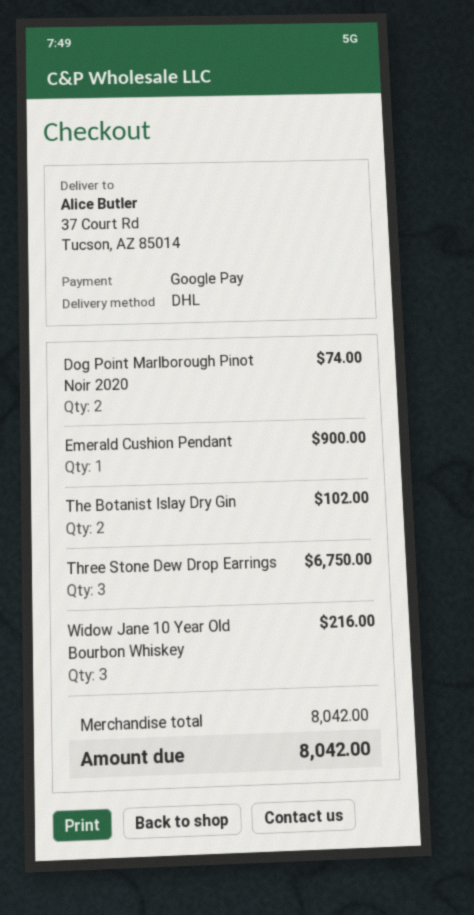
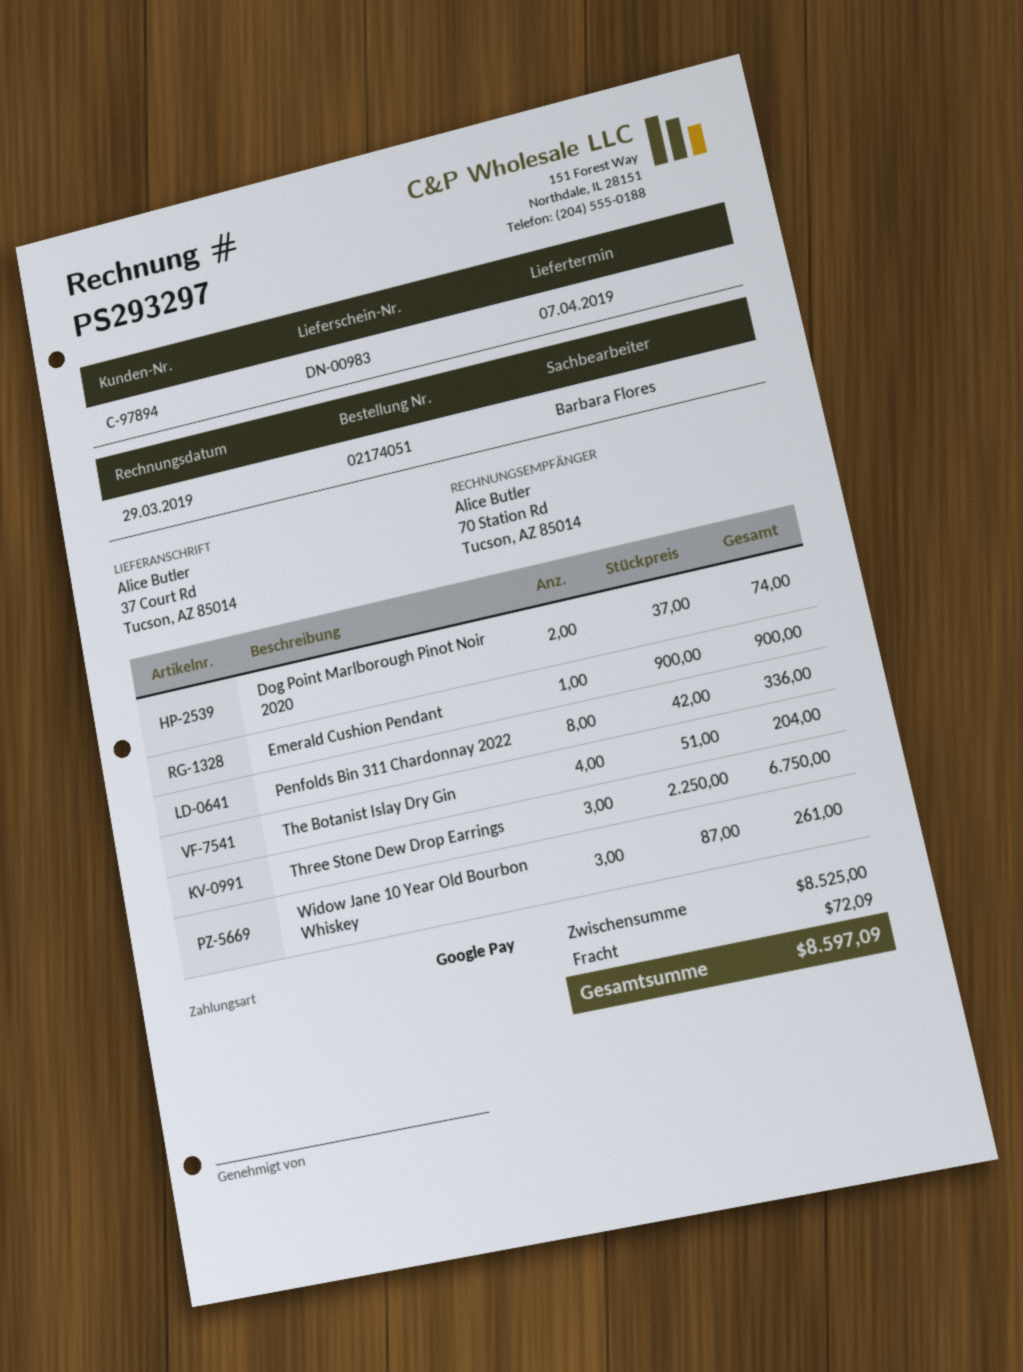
The Botanist Islay Dry Gin: 2 for 102.00 -> 4 for 204.00
Widow Jane 10 Year Old Bourbon Whiskey: 3 for 216.00 -> 3 for 261.00
Penfolds Bin 311 Chardonnay 2022: none -> 8 for 336.00
subtotal: 8042.00 -> 8525.00
shipping: none -> 72.09
total: 8042.00 -> 8597.09

